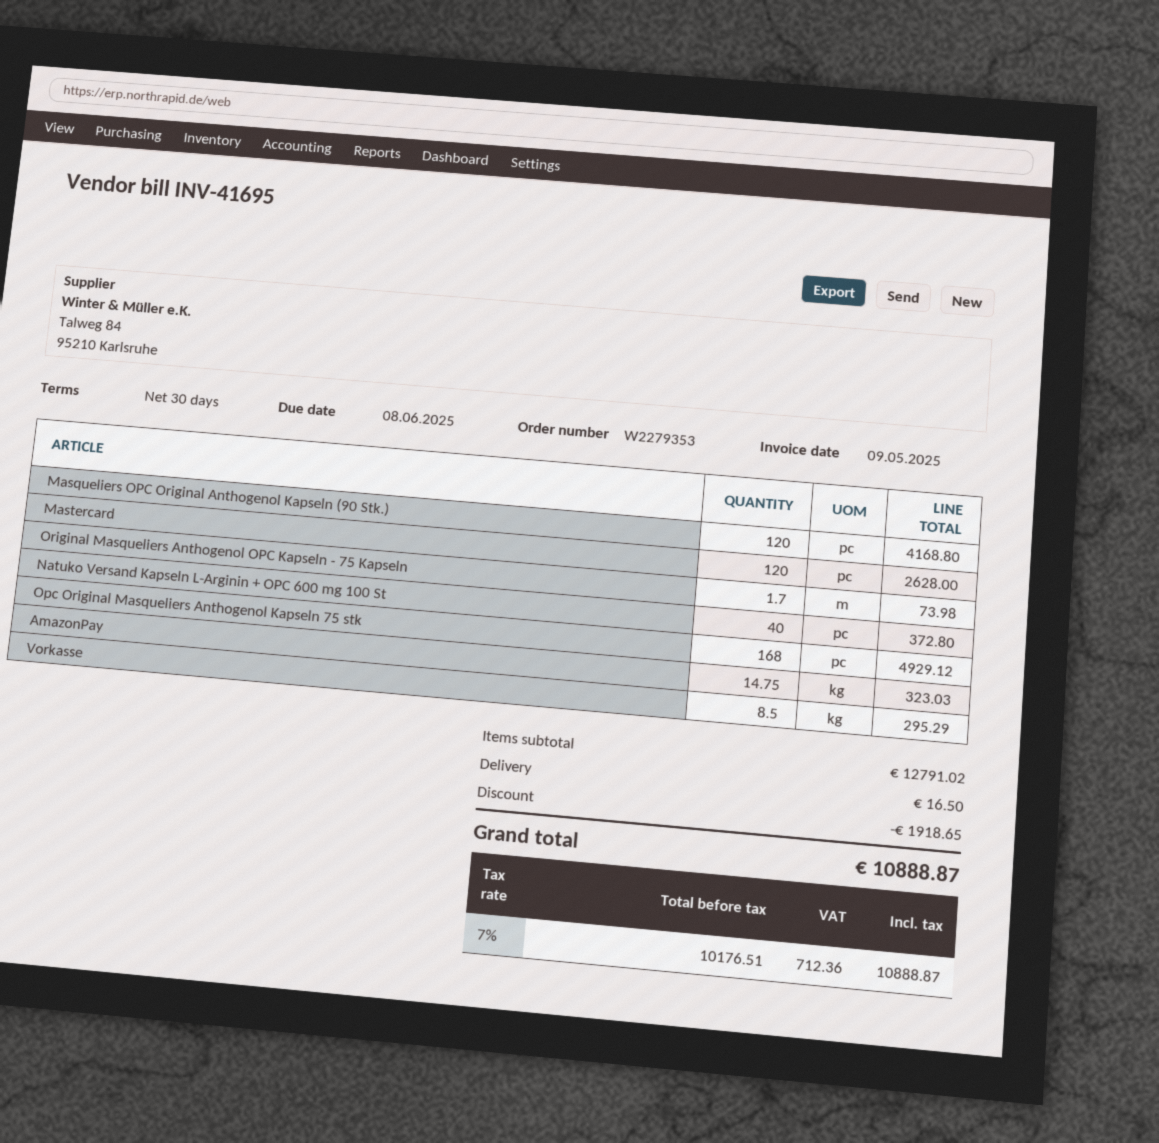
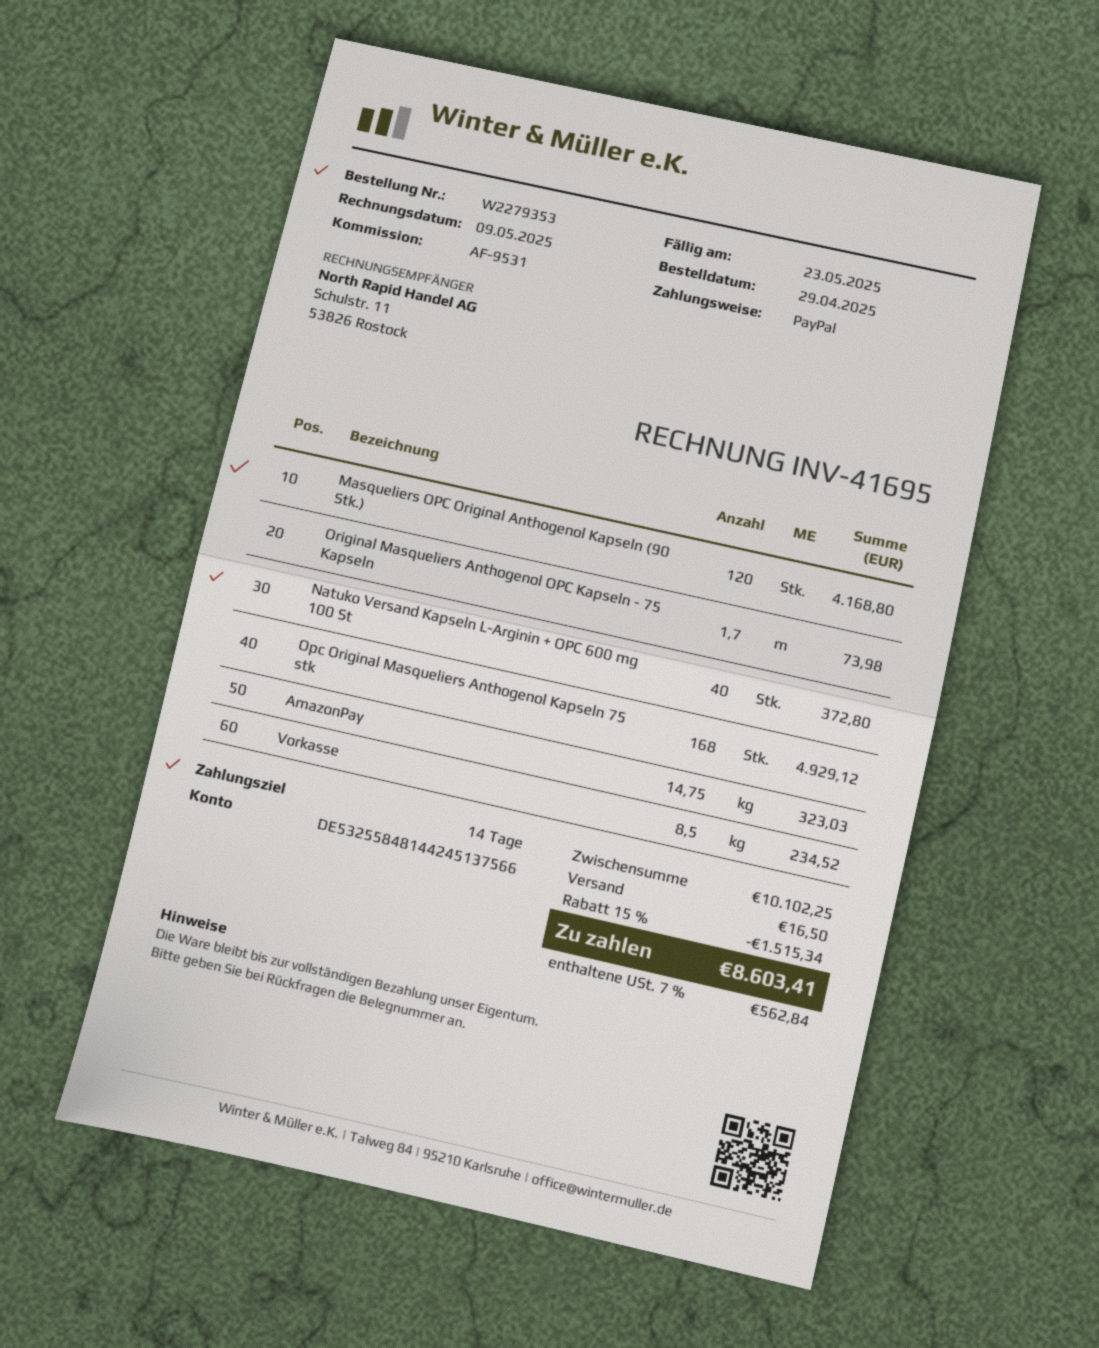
payment terms: 30 days -> 14 days
due date: 2025-06-08 -> 2025-05-23
Mastercard: 120 for 2628.00 -> none
Vorkasse: 8.5 for 295.29 -> 8.5 for 234.52
subtotal: 12791.02 -> 10102.25
discount: 1918.65 -> 1515.34
tax: 7% = 712.36 -> 7% = 562.84
total: 10888.87 -> 8603.41

